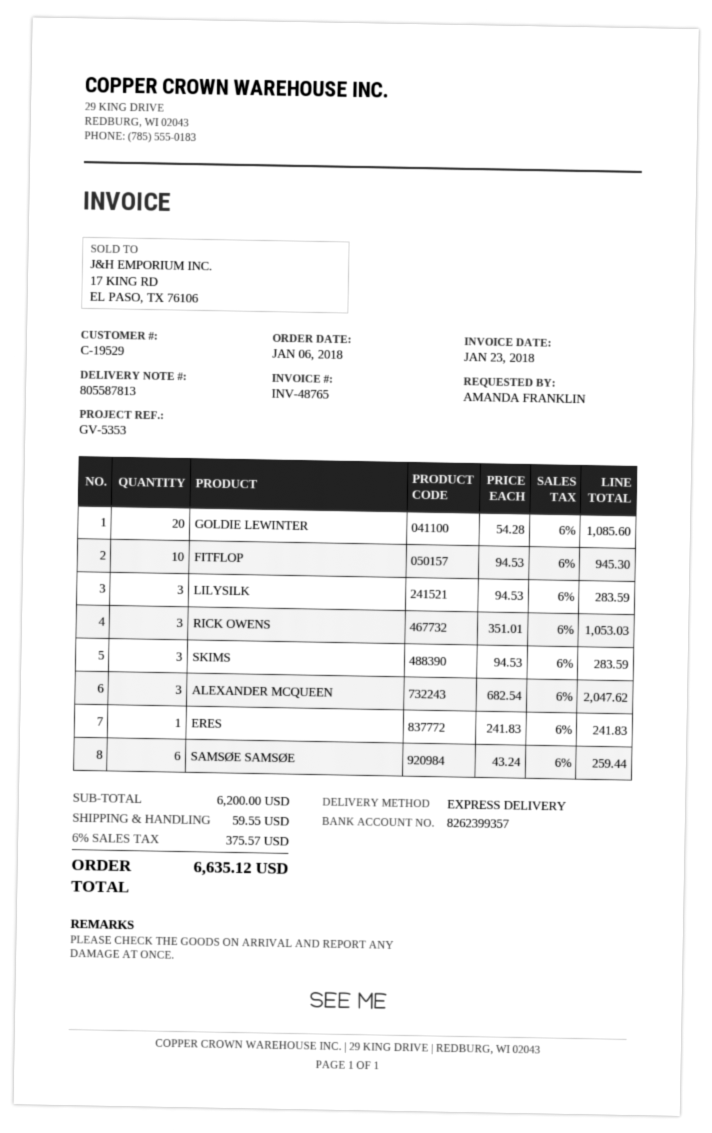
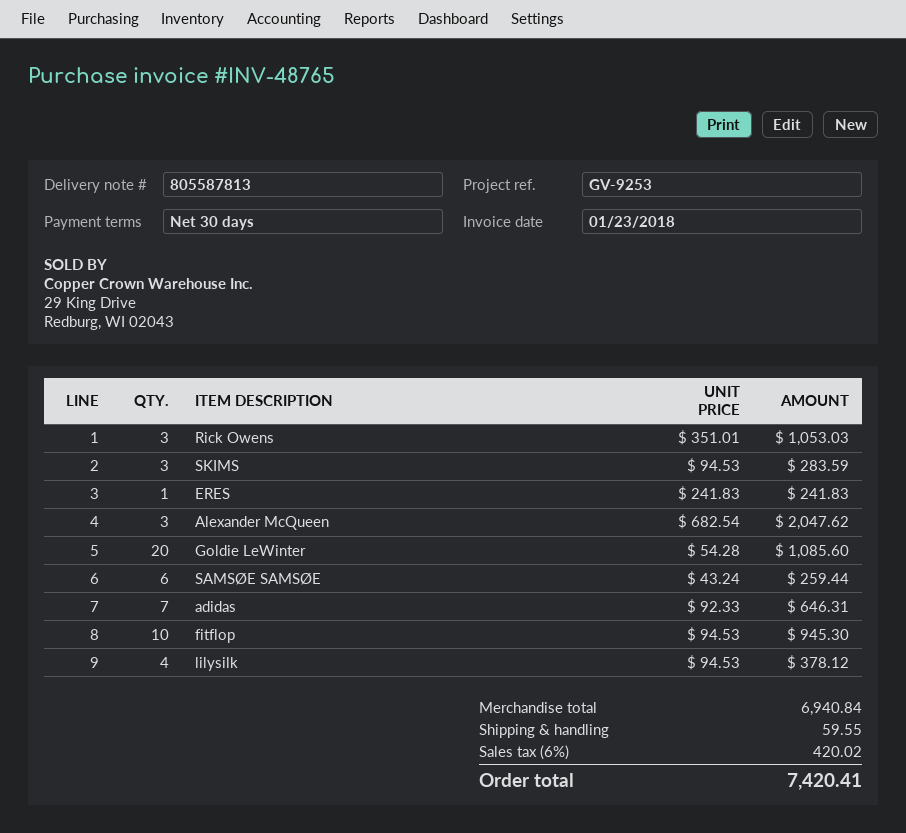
reference: GV-5353 -> GV-9253
LILYSILK: 3 x 94.53 = 283.59 -> 4 x 94.53 = 378.12
adidas: none -> 7 x 92.33 = 646.31
subtotal: 6200.00 -> 6940.84
tax: 6% = 375.57 -> 6% = 420.02
total: 6635.12 -> 7420.41

